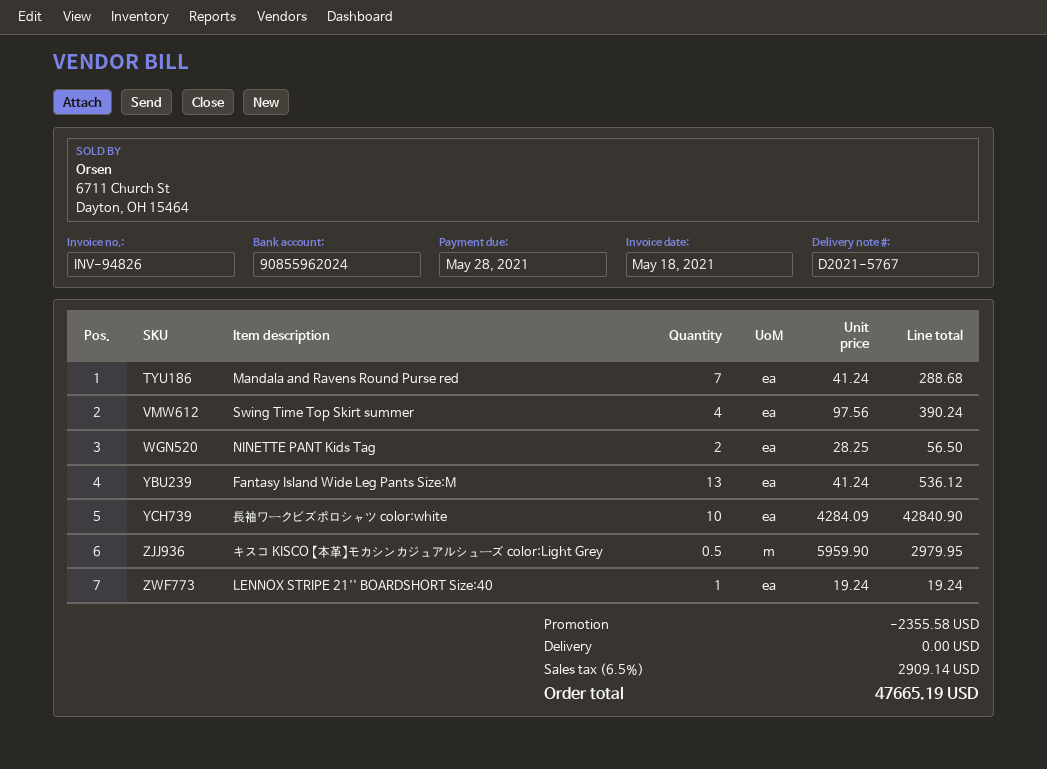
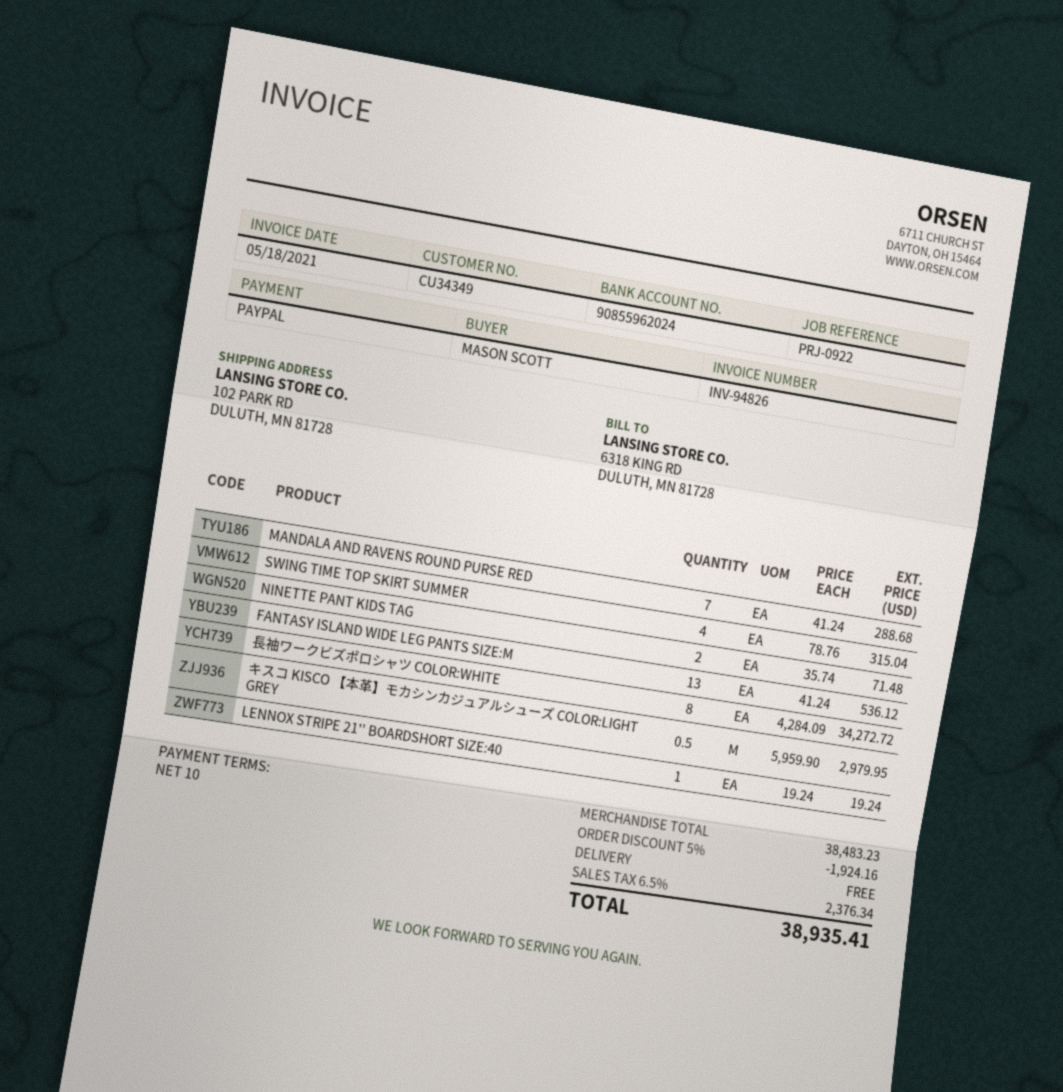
Swing Time Top Skirt summer: 4 x 97.56 = 390.24 -> 4 x 78.76 = 315.04
NINETTE PANT Kids Tag: 2 x 28.25 = 56.50 -> 2 x 35.74 = 71.48
長袖ワークビズポロシャツ color:white: 10 x 4284.09 = 42840.90 -> 8 x 4284.09 = 34272.72
discount: 2355.58 -> 1924.16
tax: 6.5% = 2909.14 -> 6.5% = 2376.34
total: 47665.19 -> 38935.41

